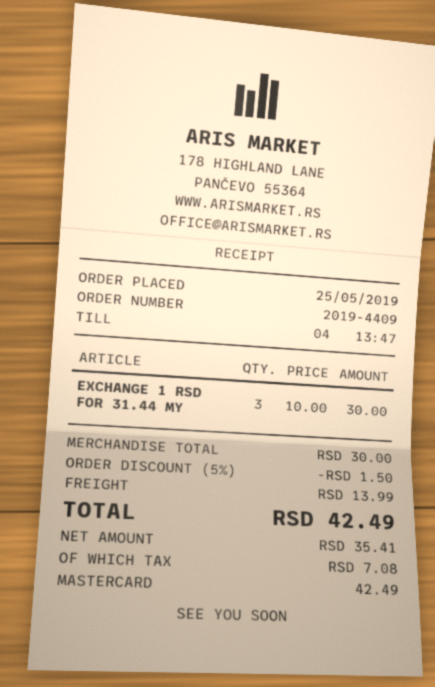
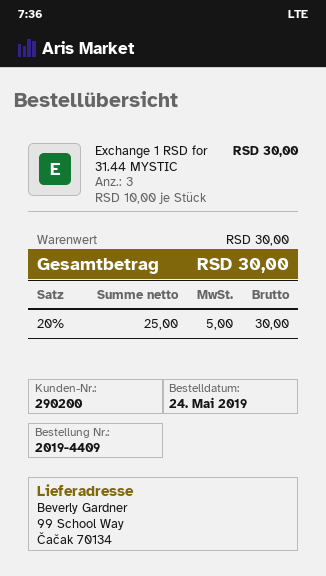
order date: 2019-05-25 -> 2019-05-24
discount: 5% = 1.50 -> none
shipping: 13.99 -> none
net: 35.41 -> 25.00
tax: 7.08 -> 5.00
total: 42.49 -> 30.00

